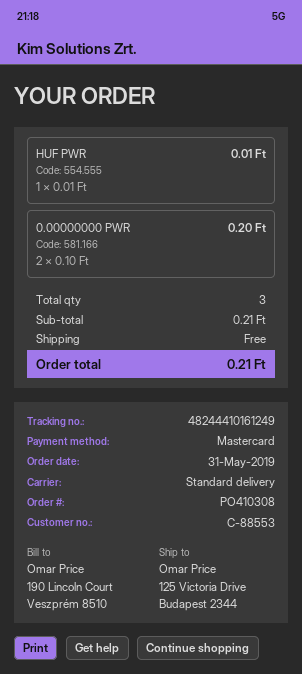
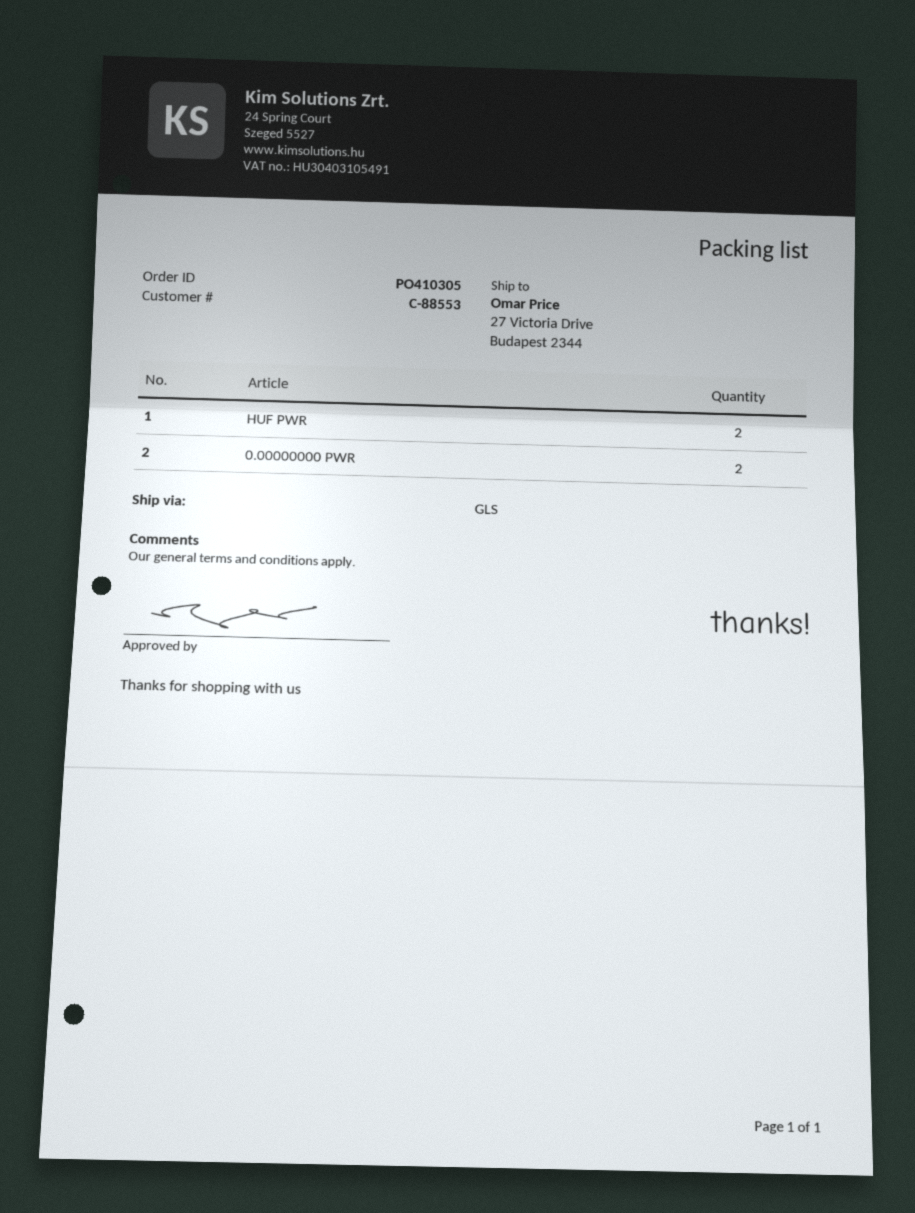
order number: PO410308 -> PO410305
shipping method: standard -> GLS
ship to: 125 Victoria Drive, Budapest 2344 -> 27 Victoria Drive, Budapest 2344
HUF PWR: 1 -> 2

